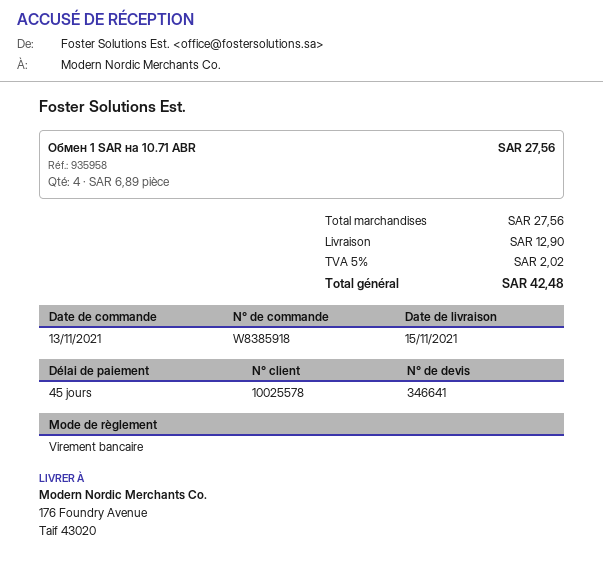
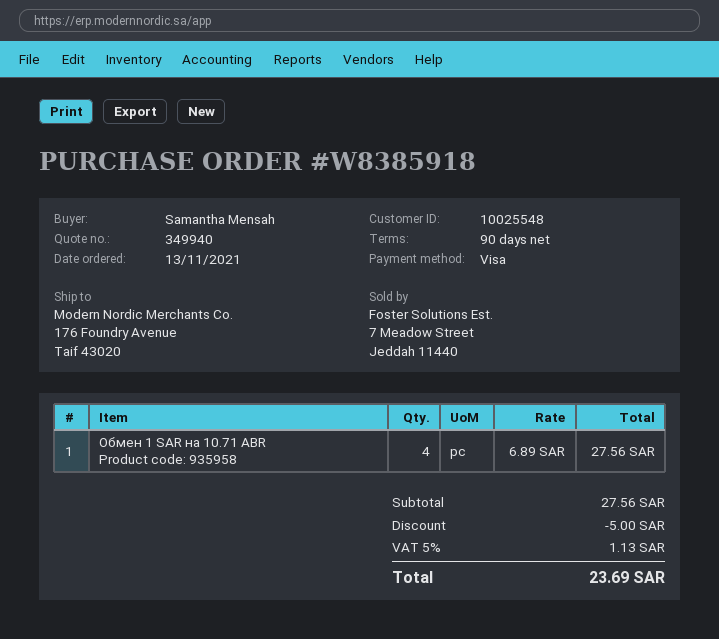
quote number: 346641 -> 349940
payment terms: 45 days -> 90 days
customer number: 10025578 -> 10025548
payment method: bank transfer -> Visa
discount: none -> 5.00
shipping: 12.90 -> none
tax: 5% = 2.02 -> 5% = 1.13
total: 42.48 -> 23.69

